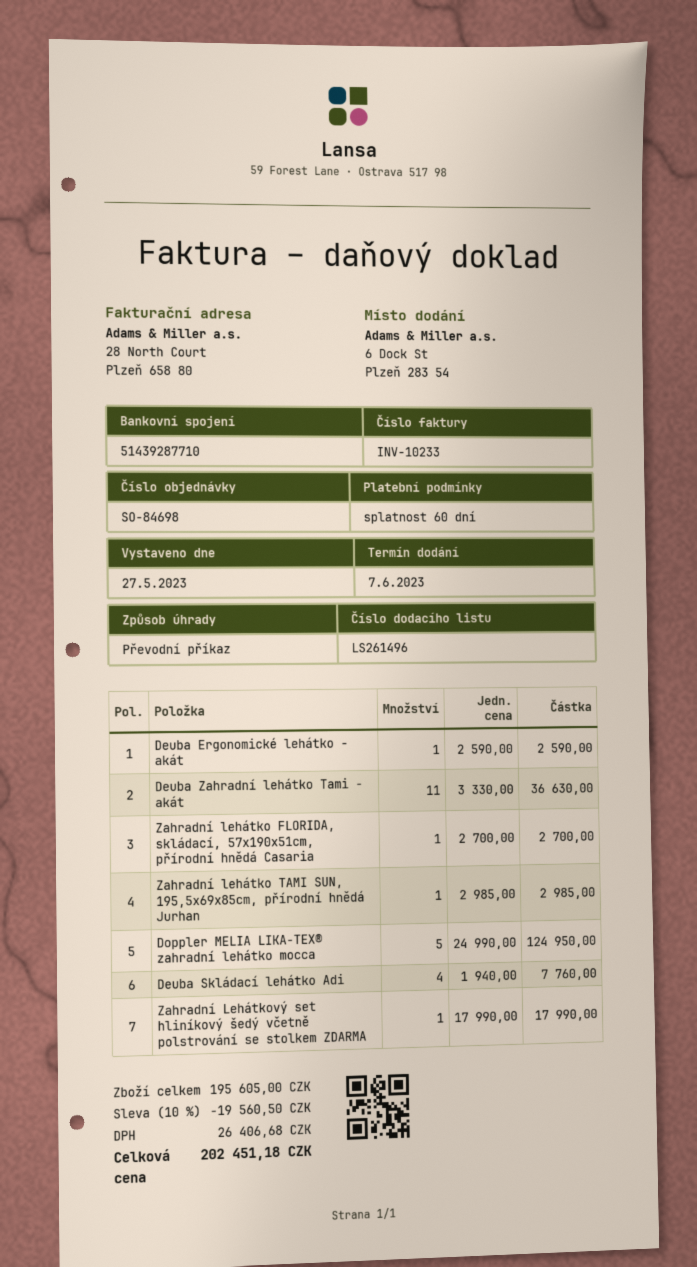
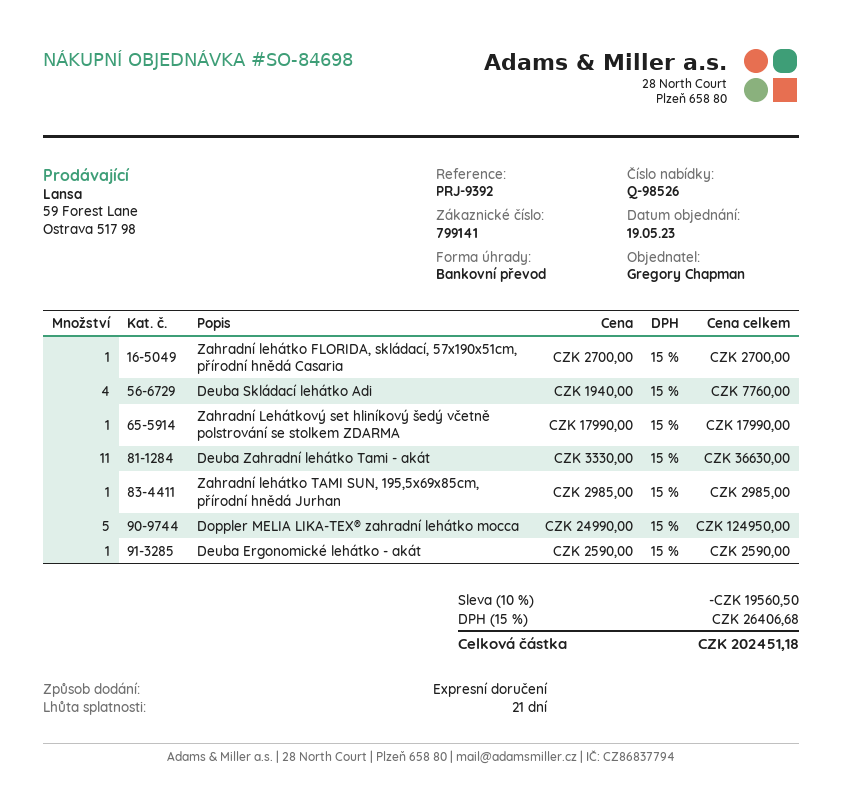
payment terms: 60 days -> 21 days

